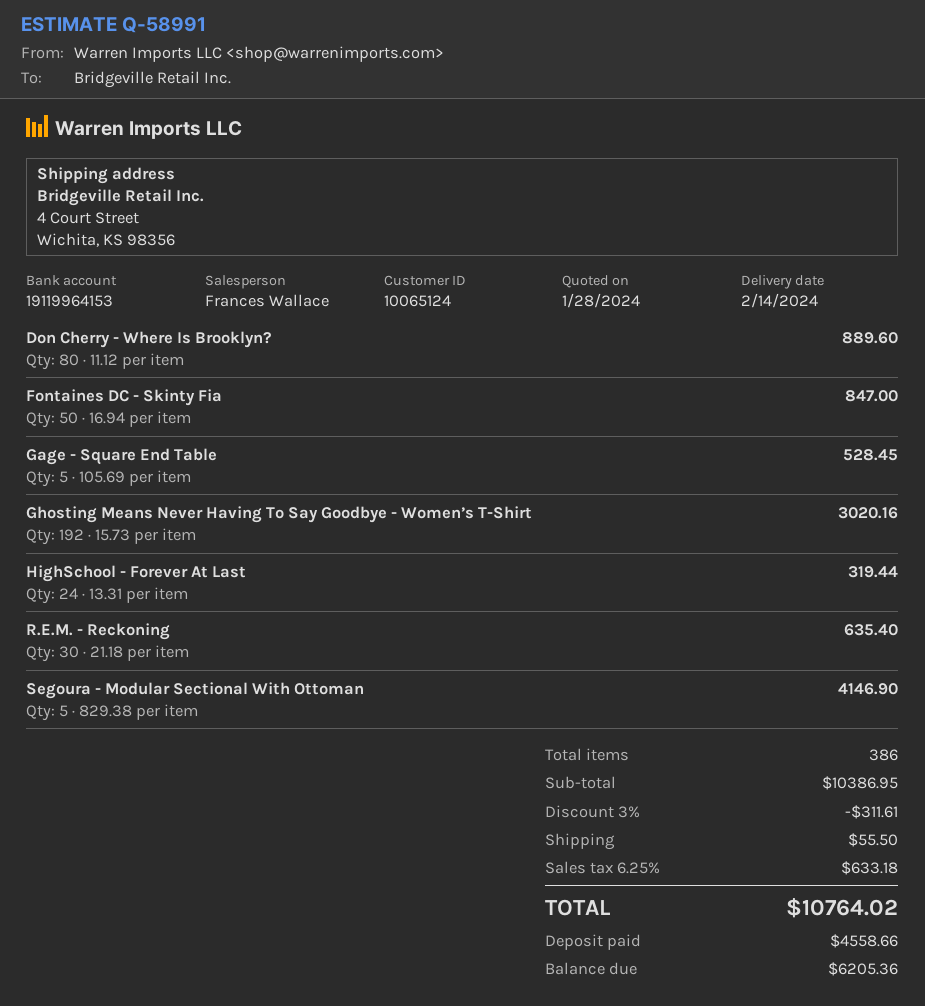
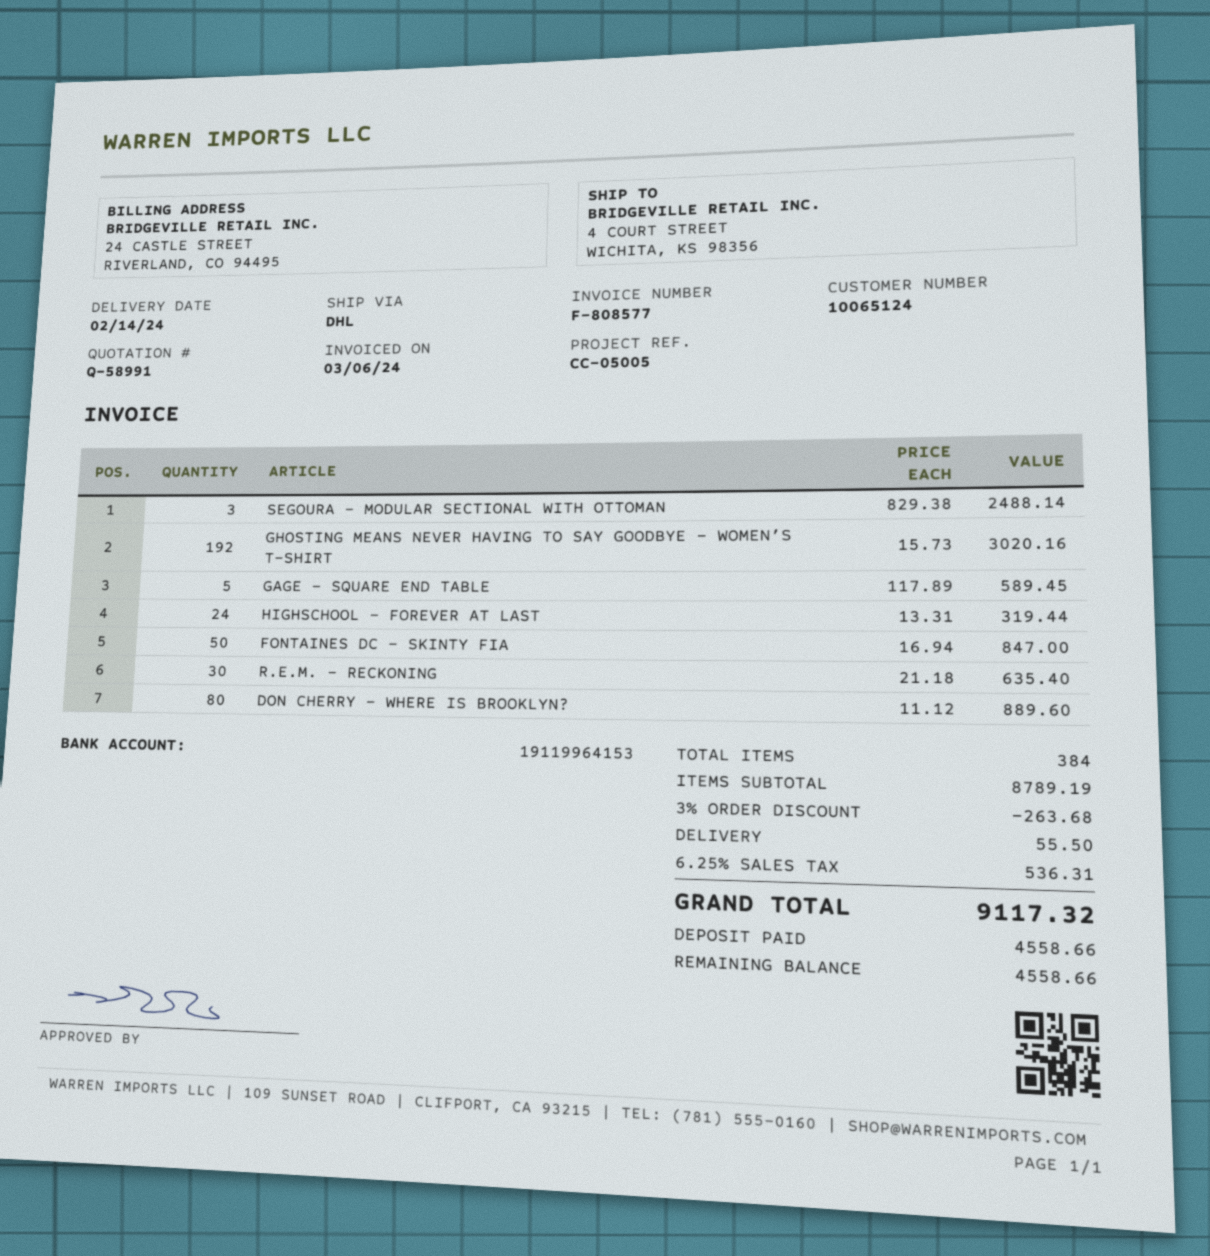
Gage - Square End Table: 5 x 105.69 = 528.45 -> 5 x 117.89 = 589.45
Segoura - Modular Sectional With Ottoman: 5 x 829.38 = 4146.90 -> 3 x 829.38 = 2488.14
total quantity: 386 -> 384
subtotal: 10386.95 -> 8789.19
discount: 3% = 311.61 -> 3% = 263.68
tax: 6.25% = 633.18 -> 6.25% = 536.31
total: 10764.02 -> 9117.32
balance: 6205.36 -> 4558.66

